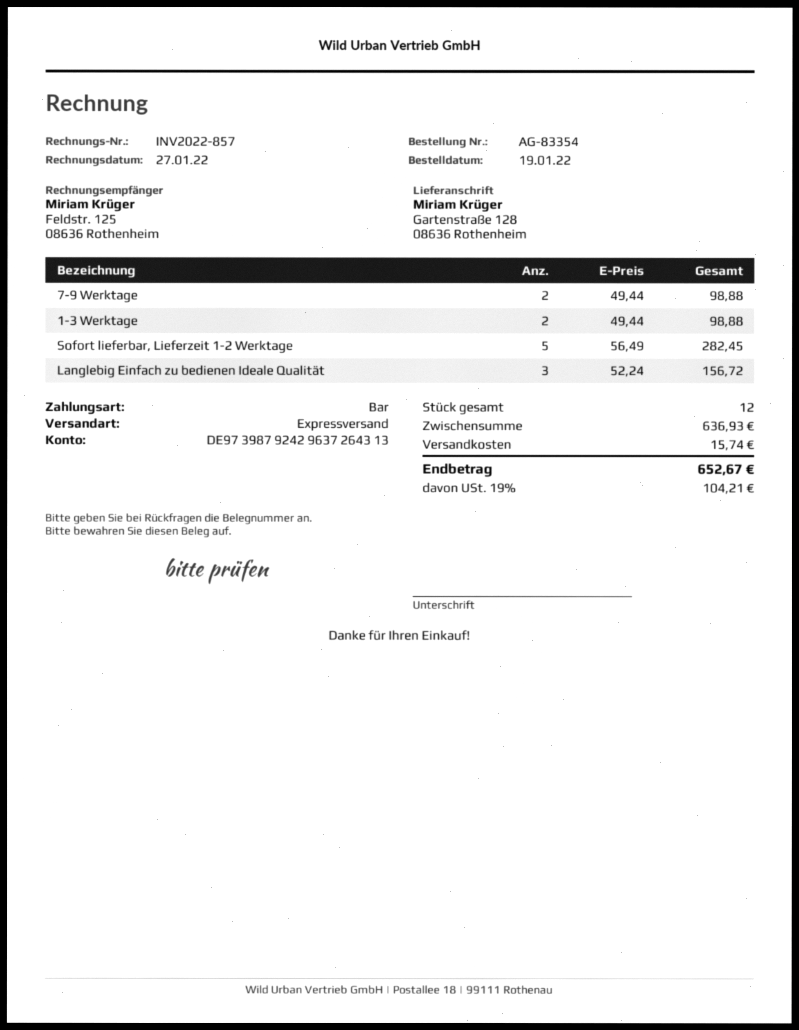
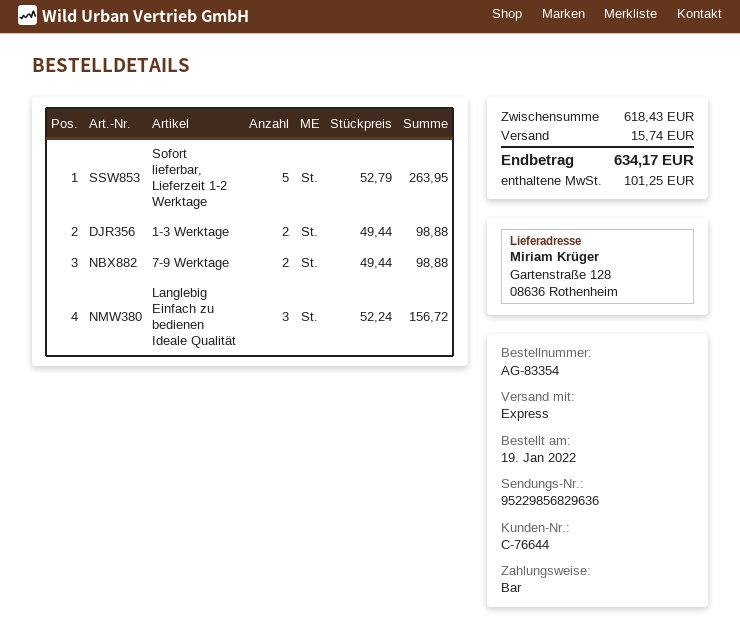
Sofort lieferbar, Lieferzeit 1-2 Werktage: 5 x 56.49 = 282.45 -> 5 x 52.79 = 263.95
subtotal: 636.93 -> 618.43
tax: 104.21 -> 101.25
total: 652.67 -> 634.17

